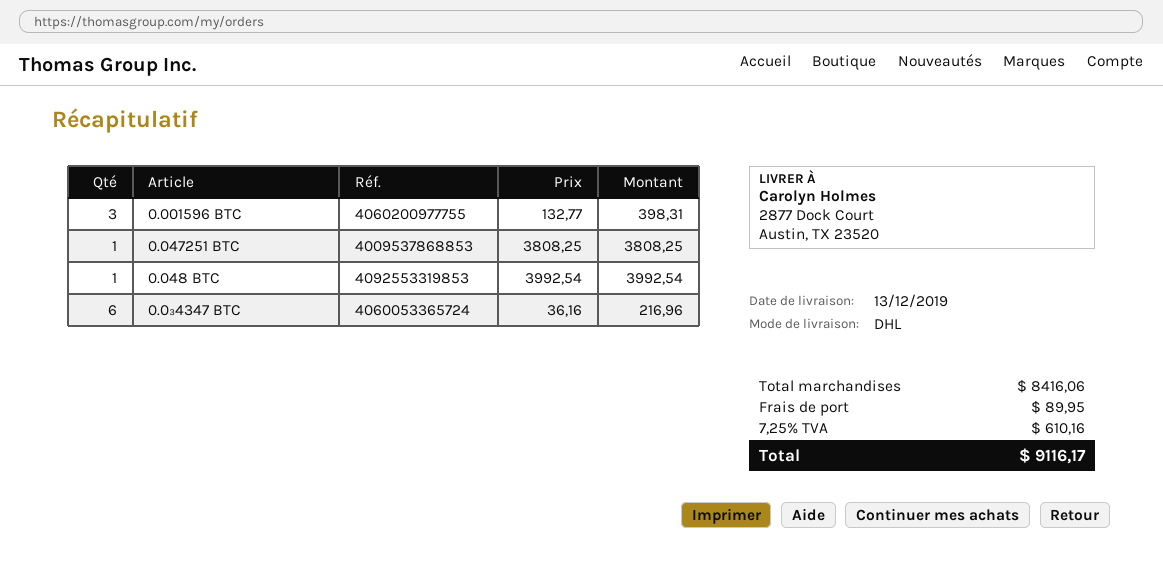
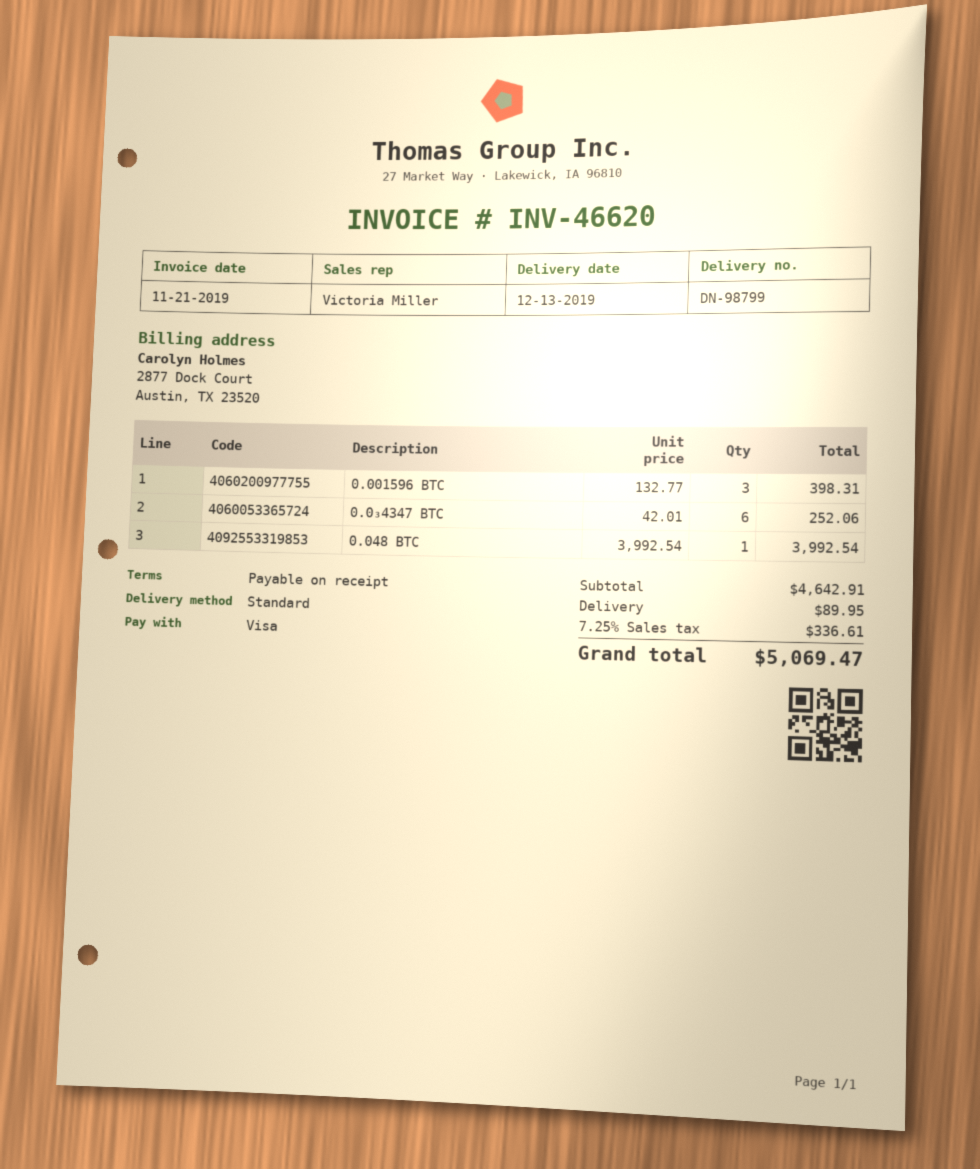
shipping method: DHL -> standard
0.047251 BTC: 1 x 3808.25 = 3808.25 -> none
0.0₃4347 BTC: 6 x 36.16 = 216.96 -> 6 x 42.01 = 252.06
subtotal: 8416.06 -> 4642.91
tax: 7.25% = 610.16 -> 7.25% = 336.61
total: 9116.17 -> 5069.47

